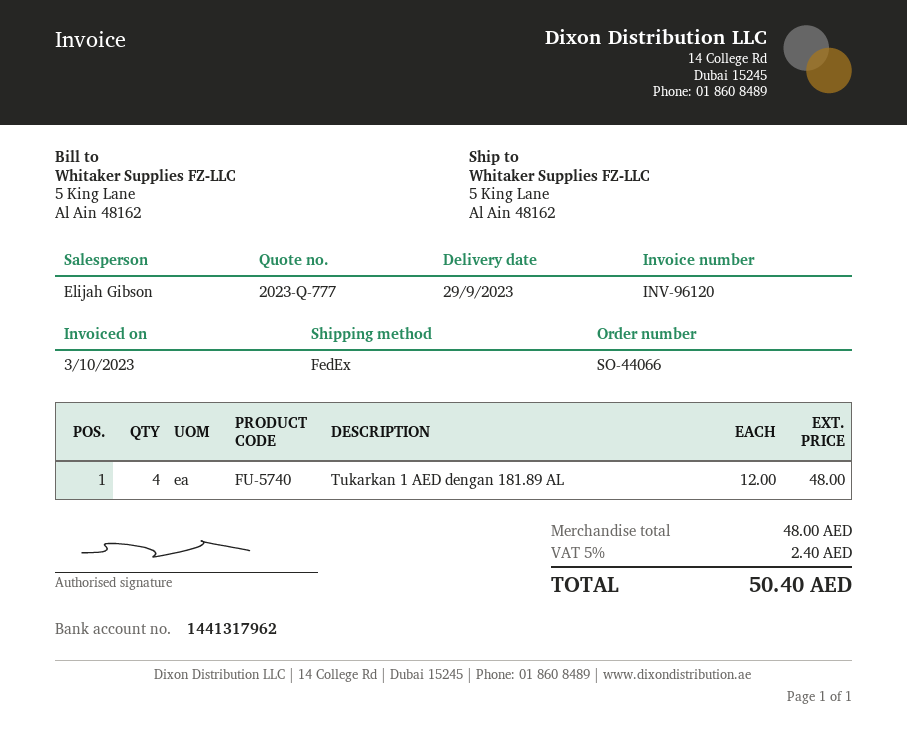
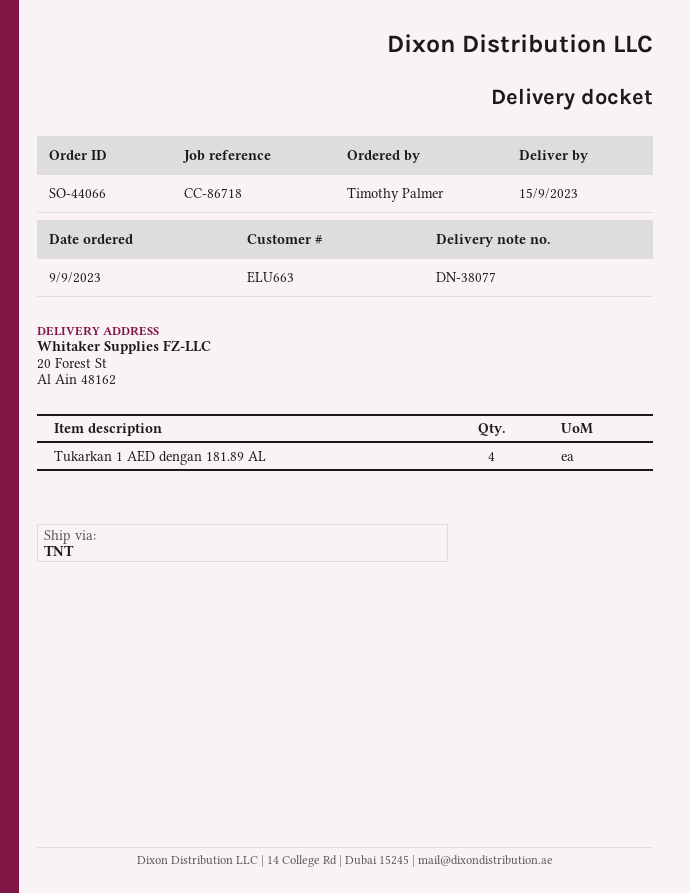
delivery date: 2023-09-29 -> 2023-09-15
shipping method: FedEx -> TNT
ship to: 5 King Lane, Al Ain 48162 -> 20 Forest St, Al Ain 48162

